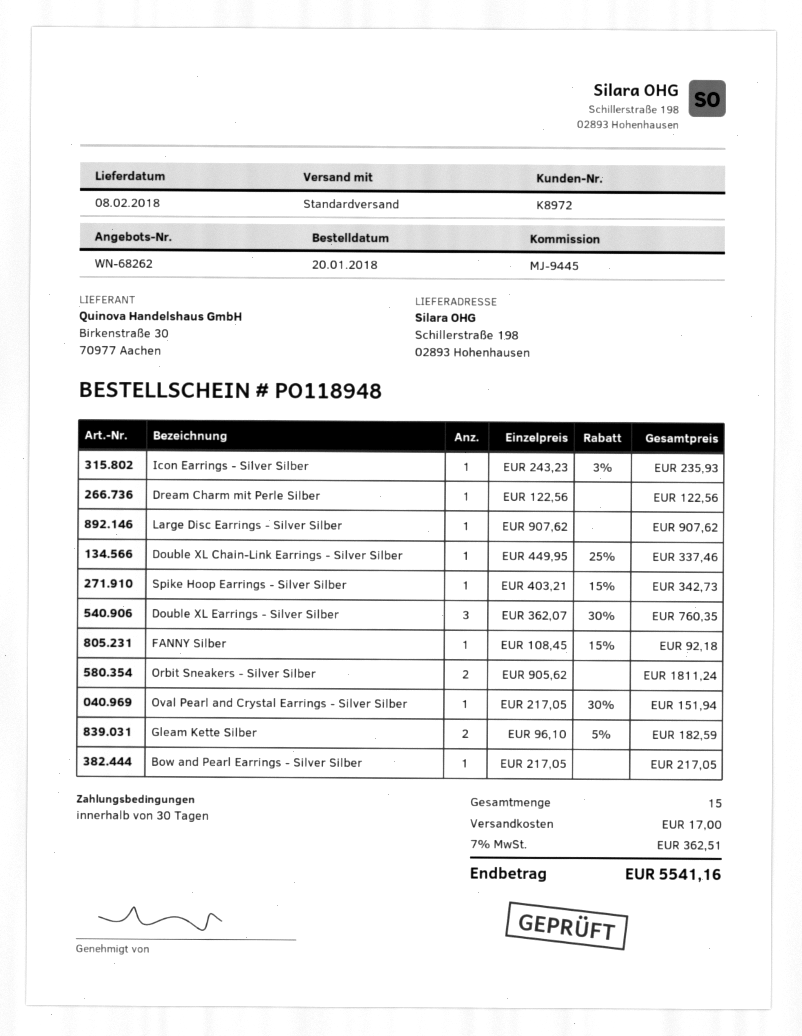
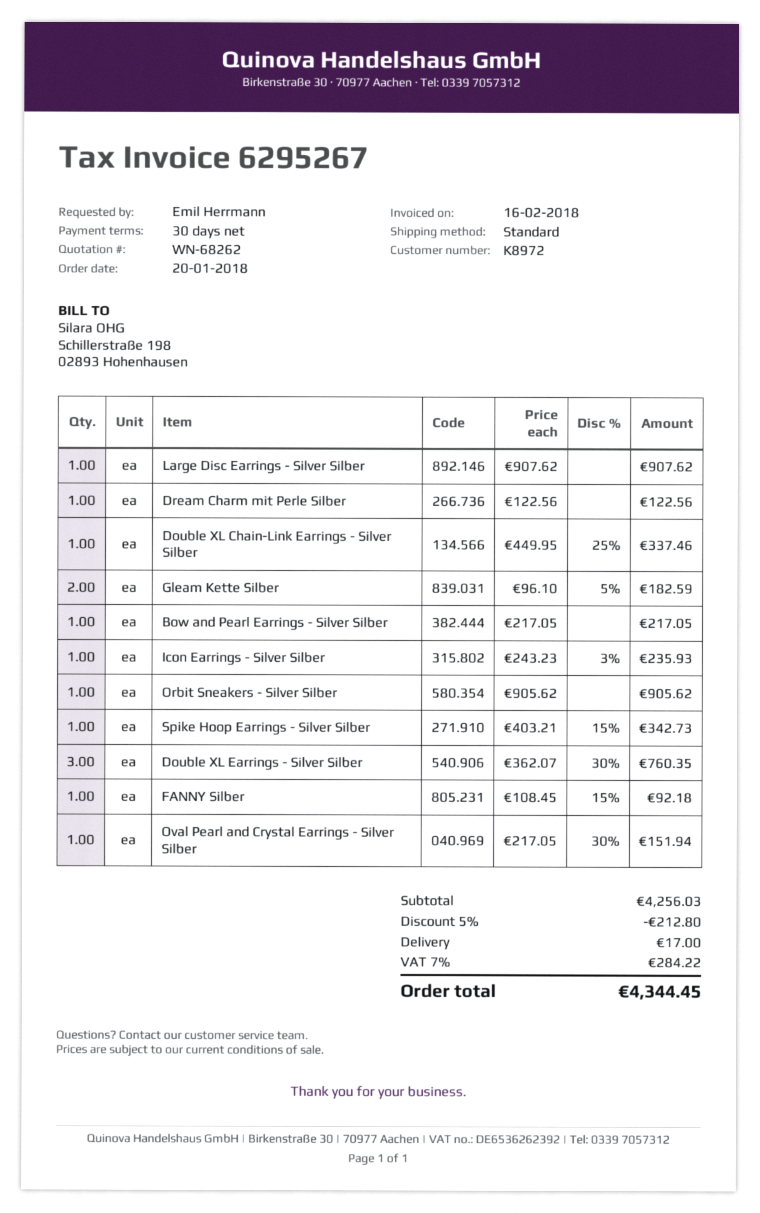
Orbit Sneakers - Silver Silber: 2 x 905.62 = 1811.24 -> 1 x 905.62 = 905.62
discount: none -> 5% = 212.80
tax: 7% = 362.51 -> 7% = 284.22
total: 5541.16 -> 4344.45

